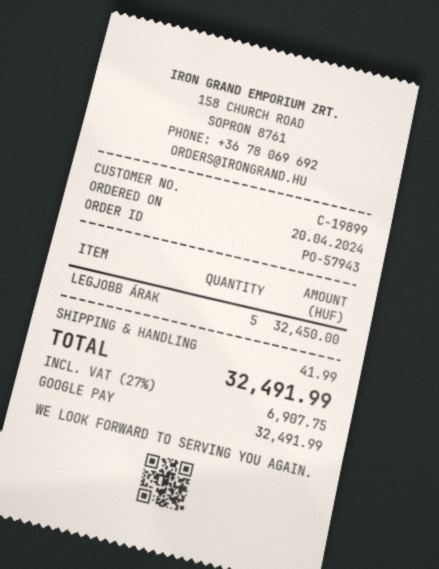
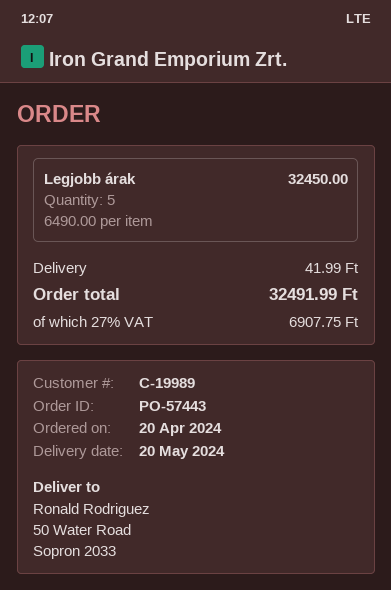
order number: PO-57943 -> PO-57443
customer number: C-19899 -> C-19989

